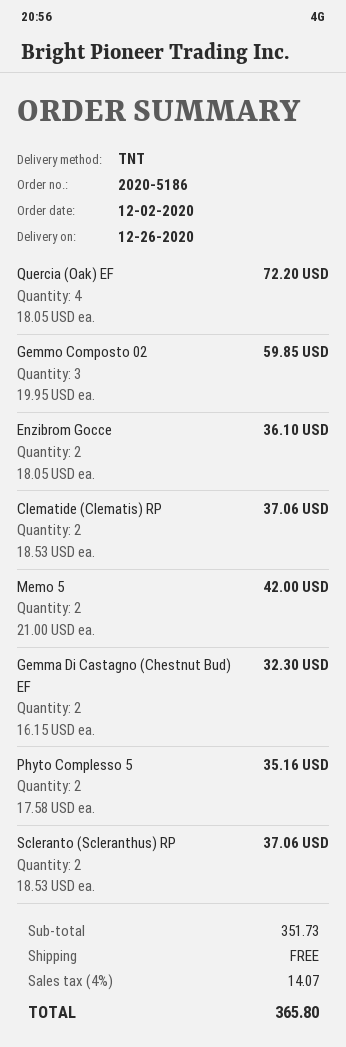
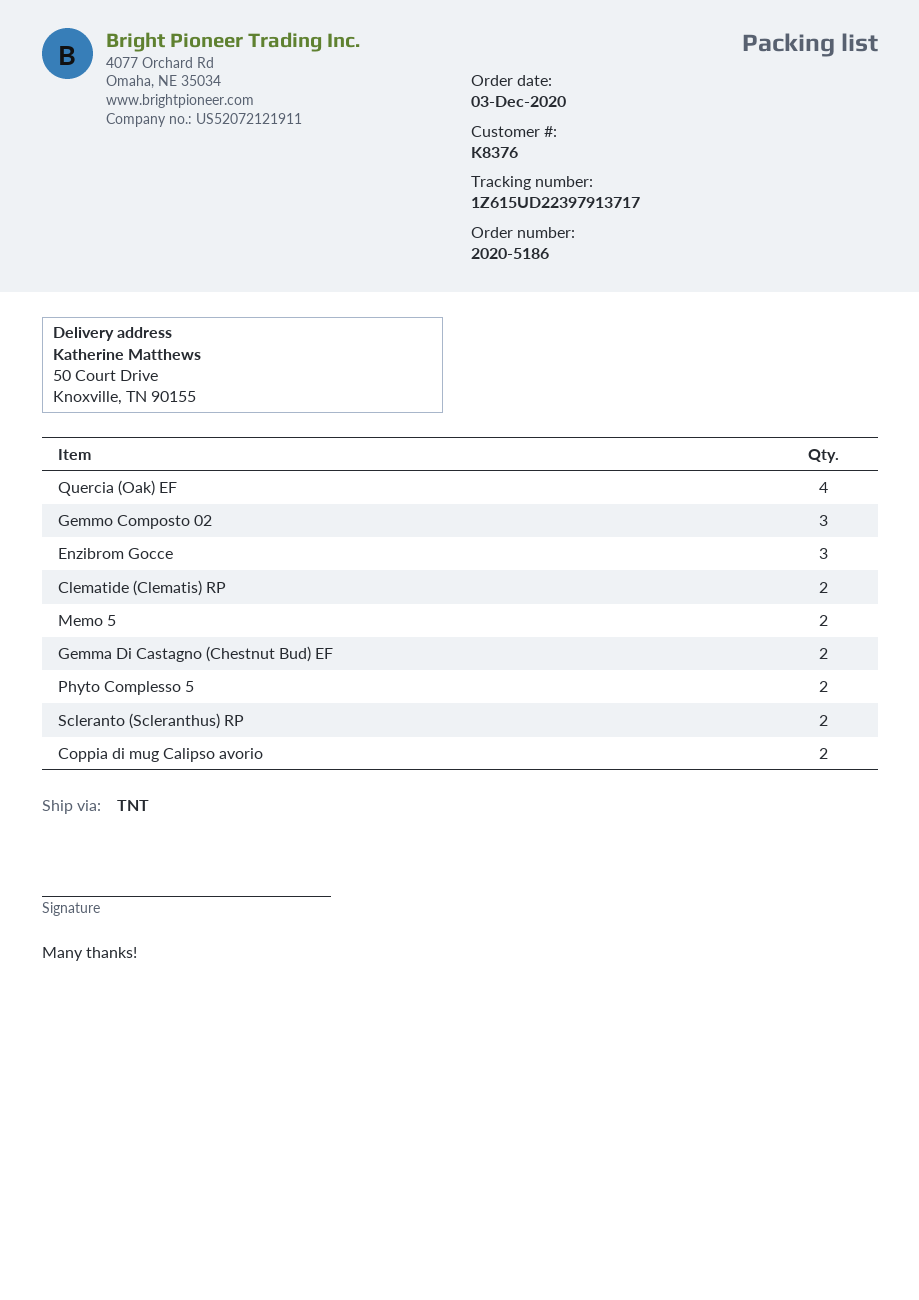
order date: 2020-12-02 -> 2020-12-03
Enzibrom Gocce: 2 -> 3
Coppia di mug Calipso avorio: none -> 2

